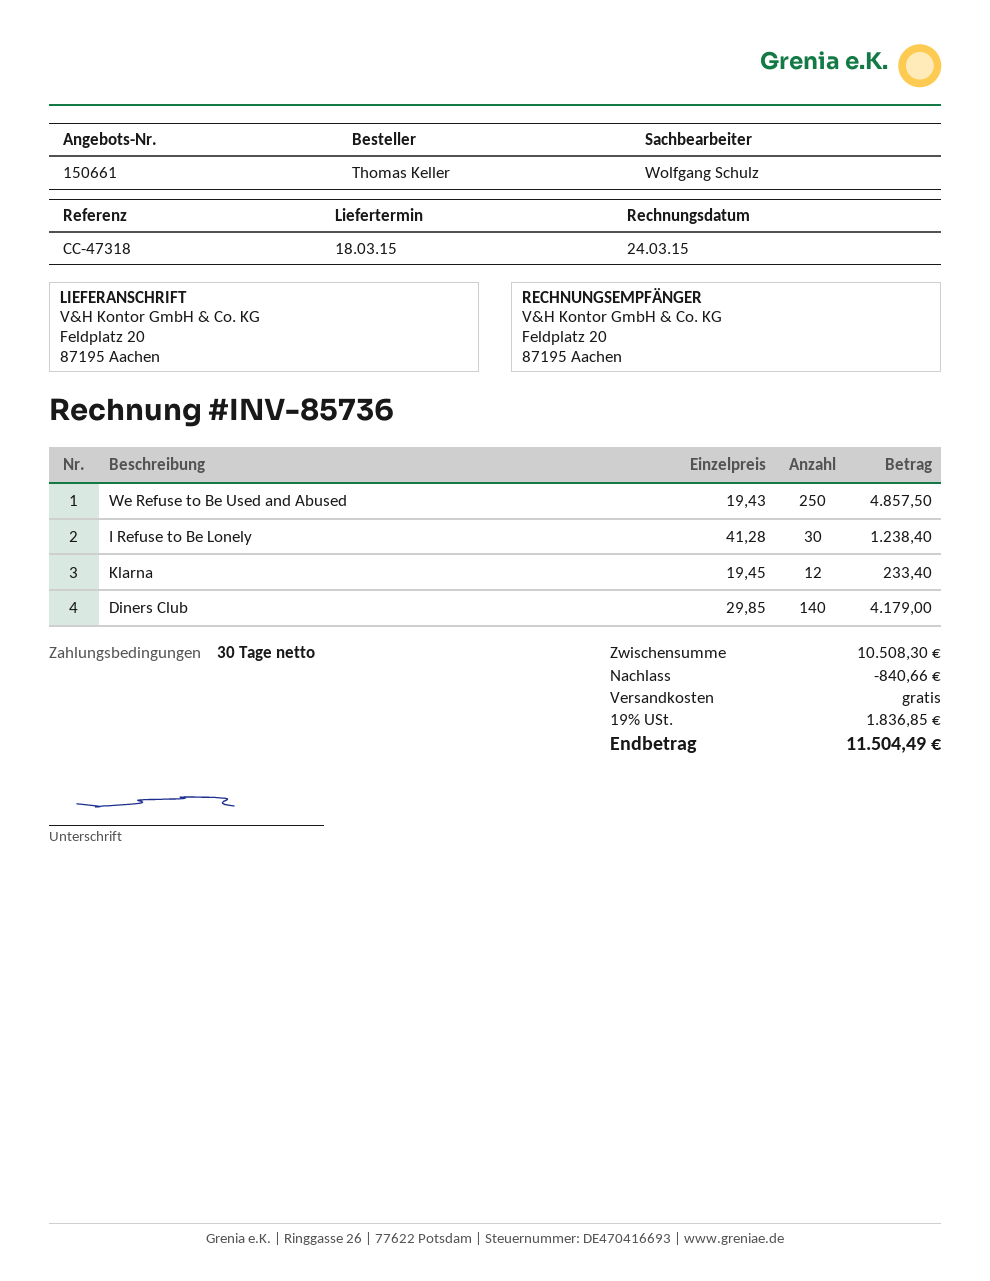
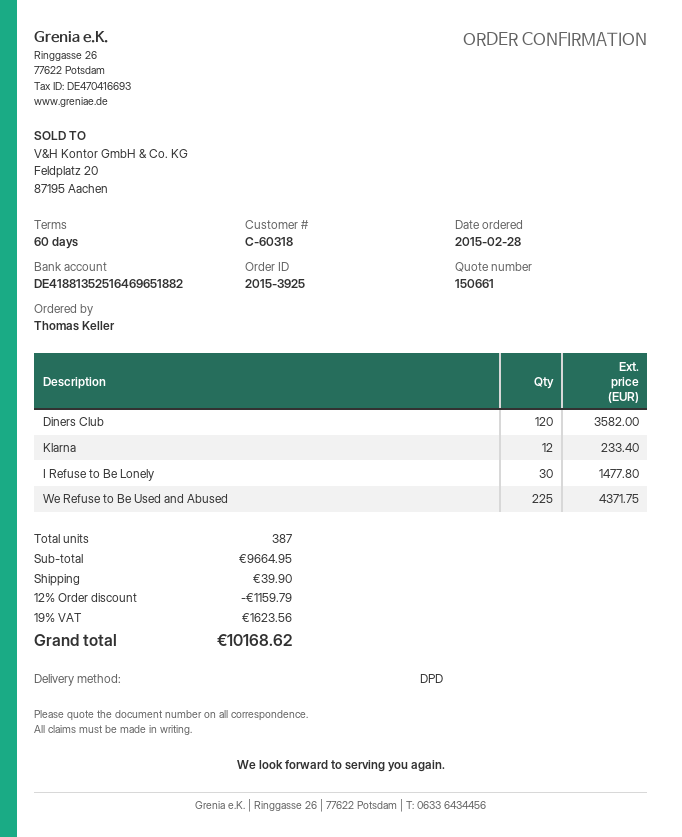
payment terms: 30 days -> 60 days
We Refuse to Be Used and Abused: 250 for 4857.50 -> 225 for 4371.75
I Refuse to Be Lonely: 30 for 1238.40 -> 30 for 1477.80
Diners Club: 140 for 4179.00 -> 120 for 3582.00
subtotal: 10508.30 -> 9664.95
discount: 840.66 -> 1159.79
shipping: 0.00 -> 39.90
tax: 19% = 1836.85 -> 19% = 1623.56
total: 11504.49 -> 10168.62

